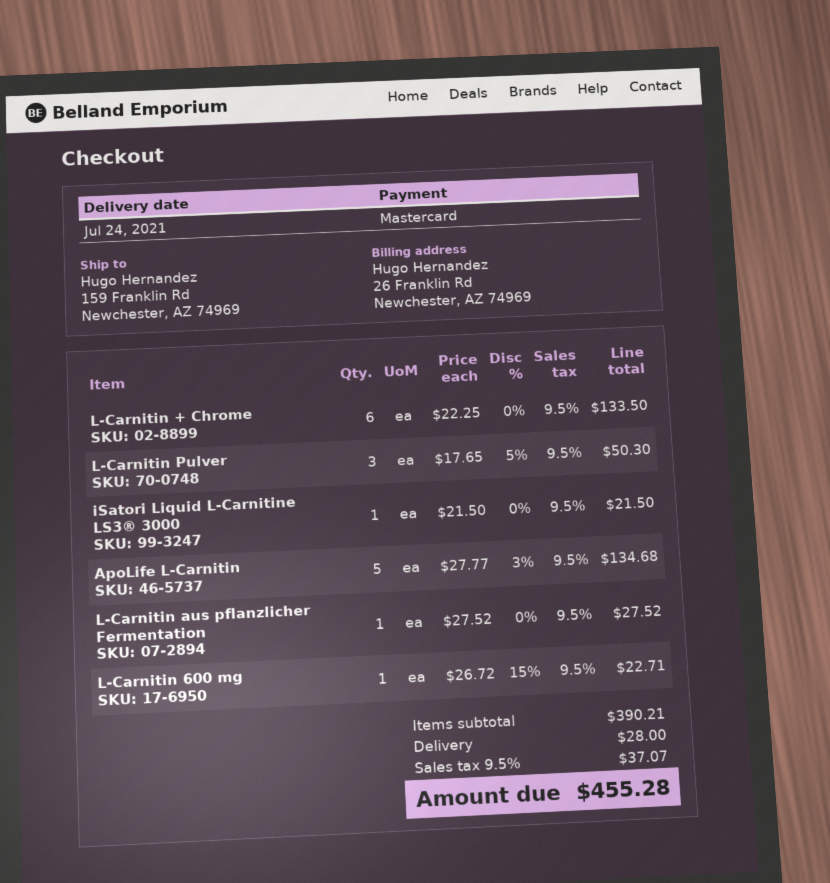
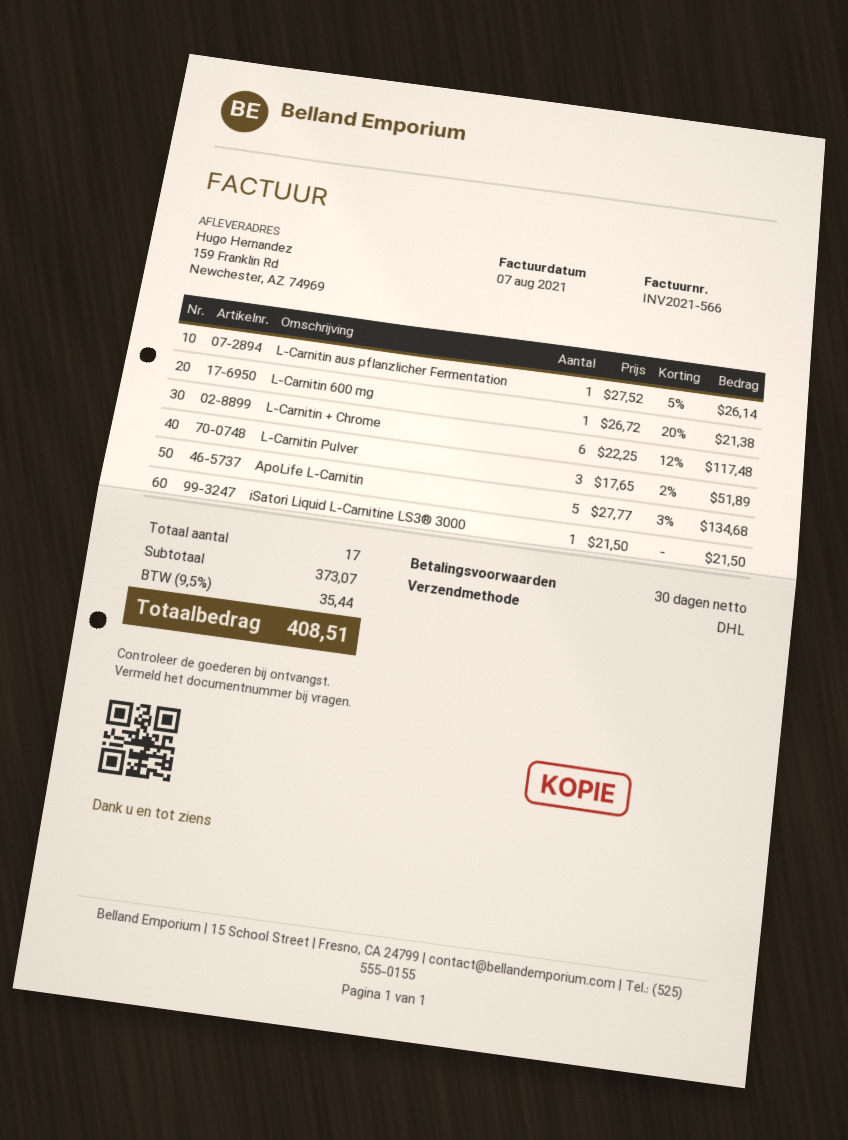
L-Carnitin + Chrome: 6 x 22.25 = 133.50 -> 6 x 22.25 - 12% = 117.48
L-Carnitin Pulver: 3 x 17.65 - 5% = 50.30 -> 3 x 17.65 - 2% = 51.89
L-Carnitin aus pflanzlicher Fermentation: 1 x 27.52 = 27.52 -> 1 x 27.52 - 5% = 26.14
L-Carnitin 600 mg: 1 x 26.72 - 15% = 22.71 -> 1 x 26.72 - 20% = 21.38
subtotal: 390.21 -> 373.07
shipping: 28.00 -> none
tax: 9.5% = 37.07 -> 9.5% = 35.44
total: 455.28 -> 408.51

